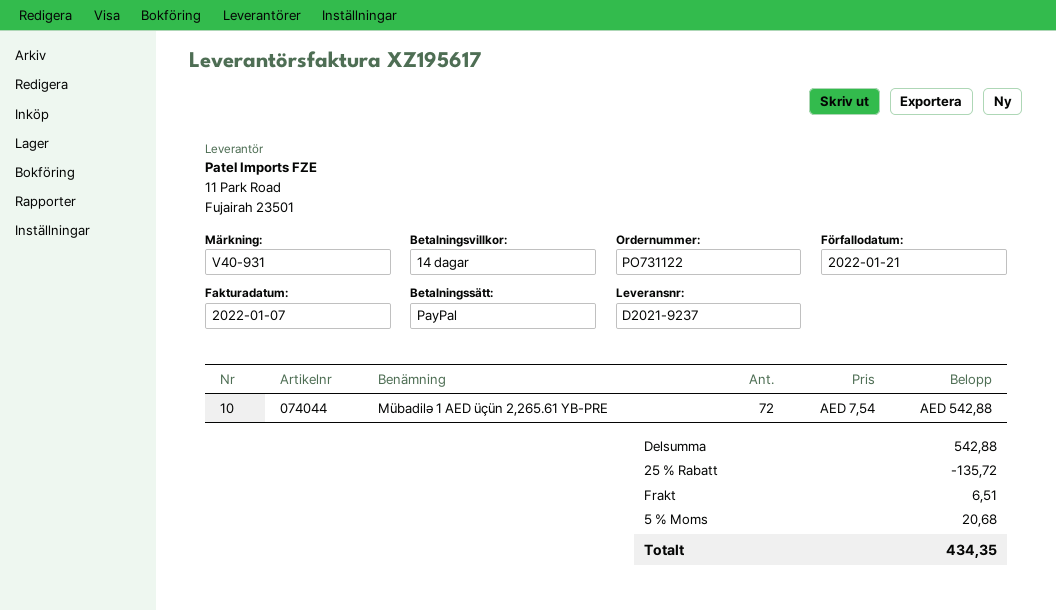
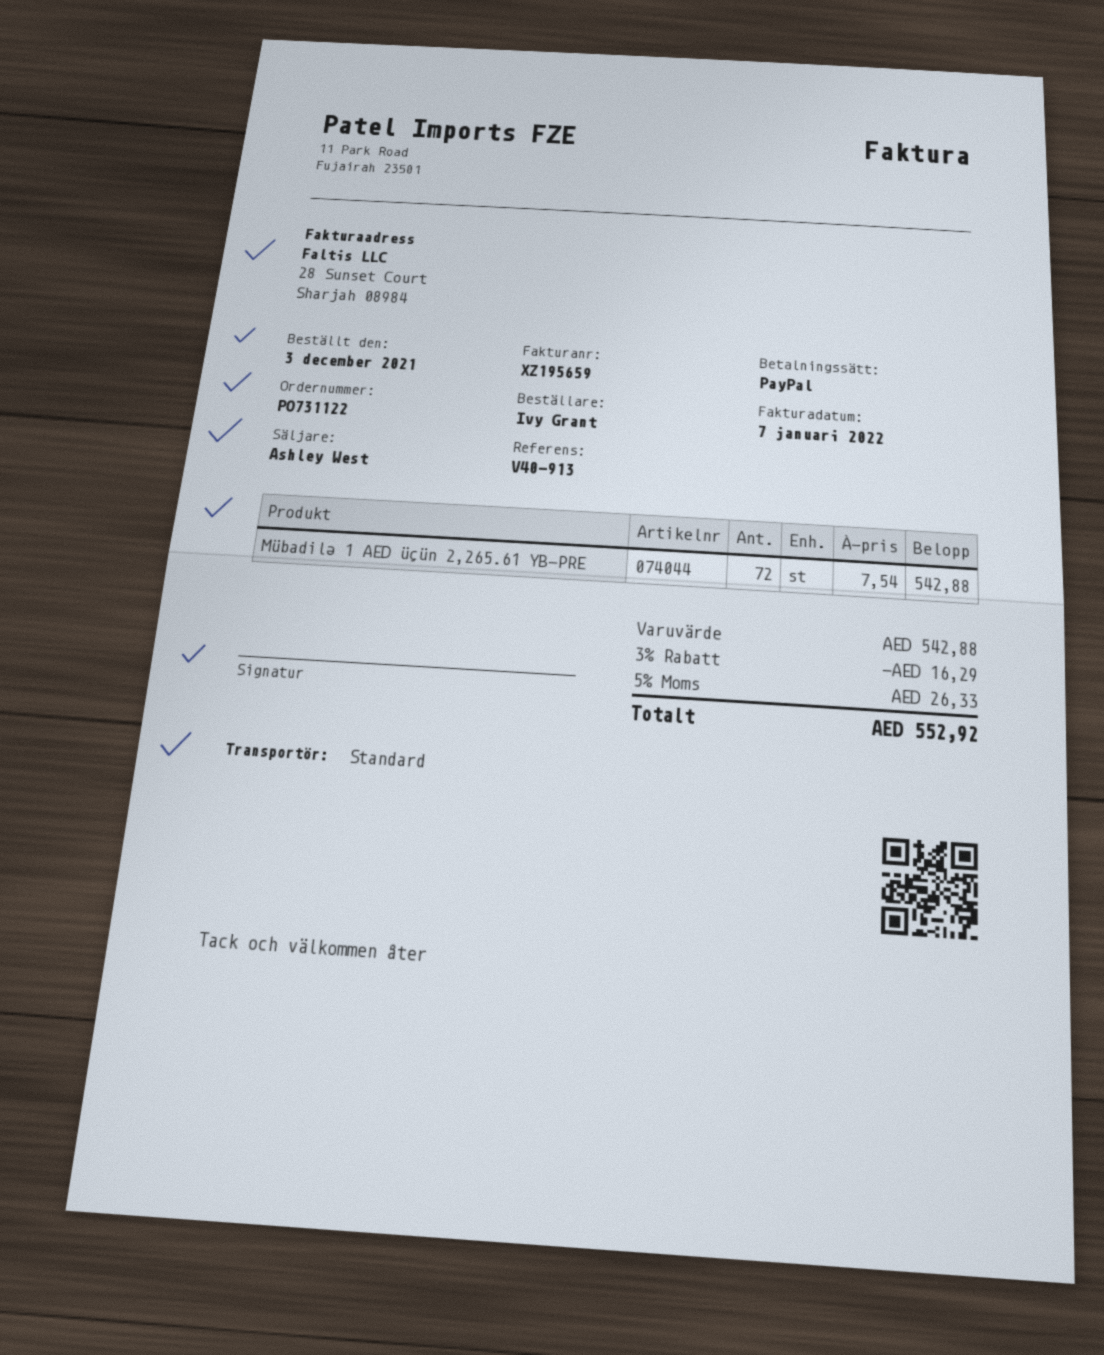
invoice number: XZ195617 -> XZ195659
reference: V40-931 -> V40-913
discount: 25% = 135.72 -> 3% = 16.29
shipping: 6.51 -> none
tax: 5% = 20.68 -> 5% = 26.33
total: 434.35 -> 552.92

